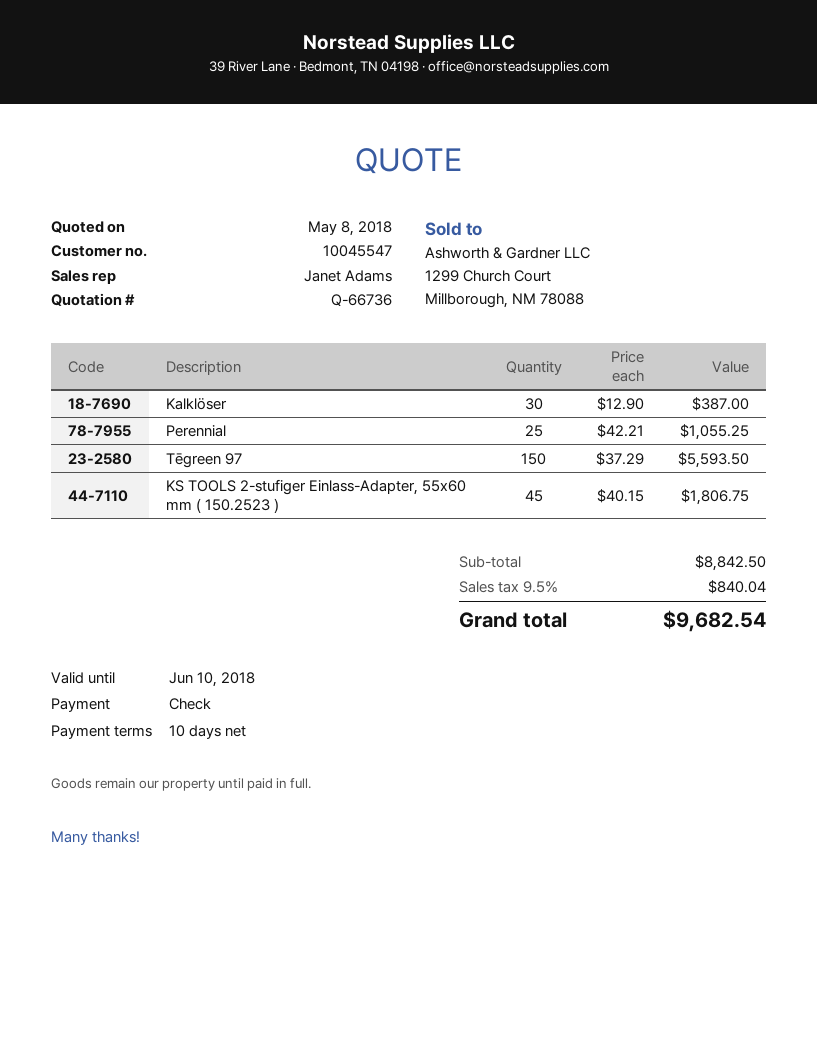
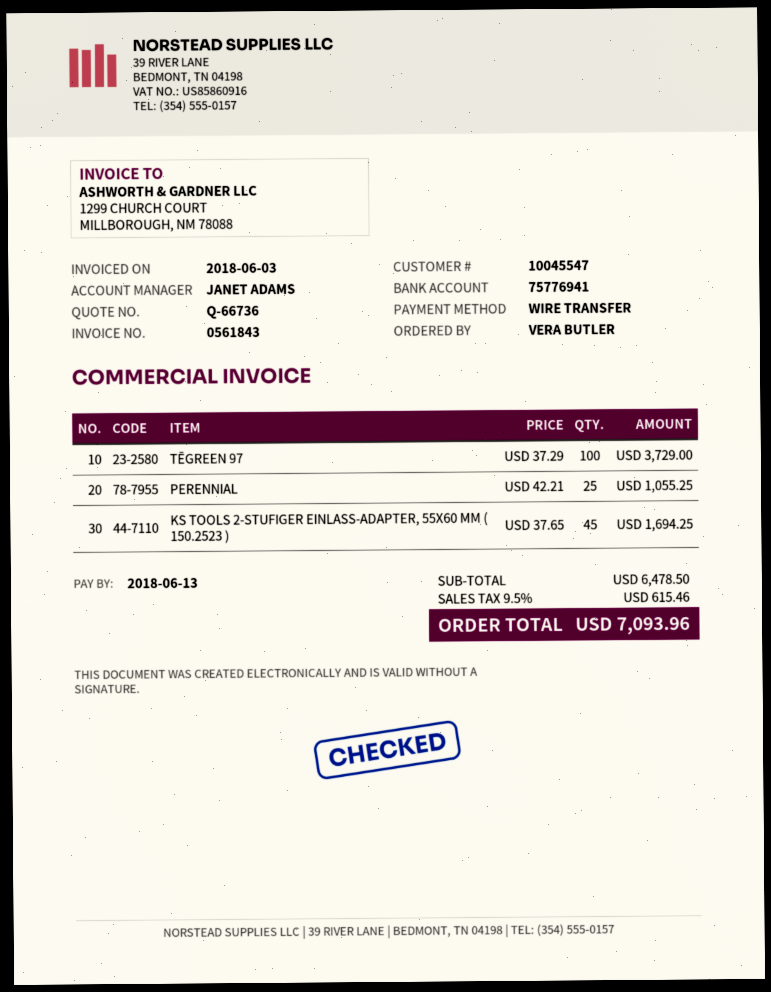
payment method: cheque -> bank transfer
Kalklöser: 30 x 12.90 = 387.00 -> none
Tēgreen 97: 150 x 37.29 = 5593.50 -> 100 x 37.29 = 3729.00
KS TOOLS 2-stufiger Einlass-Adapter, 55x60 mm ( 150.2523 ): 45 x 40.15 = 1806.75 -> 45 x 37.65 = 1694.25
subtotal: 8842.50 -> 6478.50
tax: 9.5% = 840.04 -> 9.5% = 615.46
total: 9682.54 -> 7093.96

